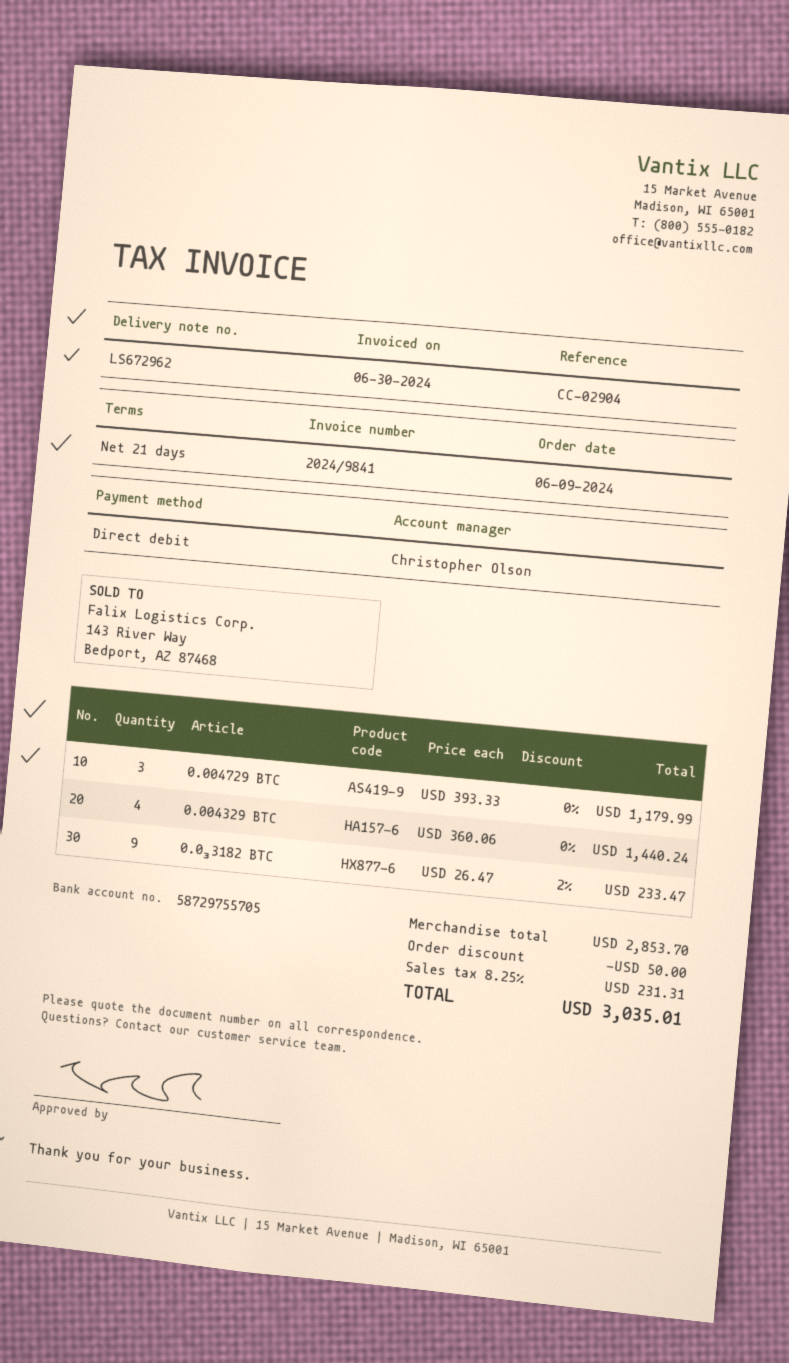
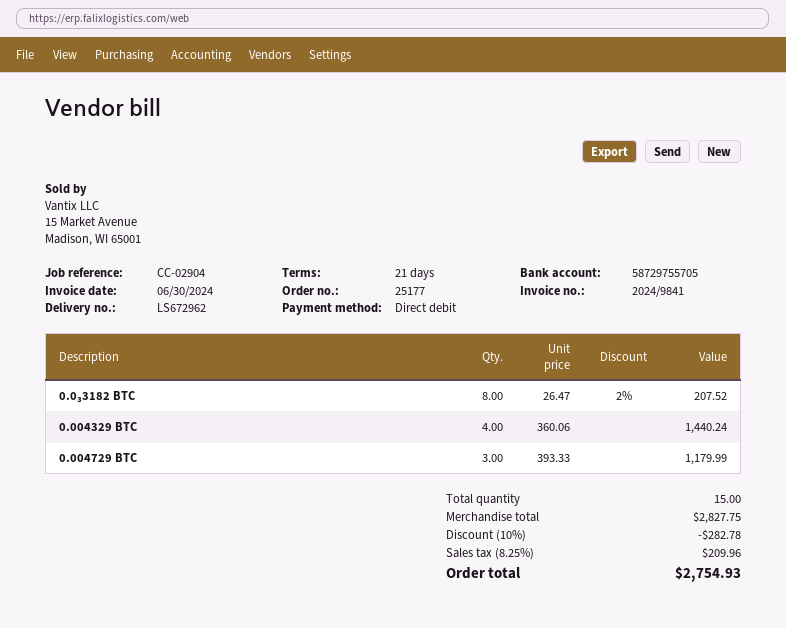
0.0₃3182 BTC: 9 x 26.47 - 2% = 233.47 -> 8 x 26.47 - 2% = 207.52
subtotal: 2853.70 -> 2827.75
discount: 50.00 -> 282.78
tax: 8.25% = 231.31 -> 8.25% = 209.96
total: 3035.01 -> 2754.93

